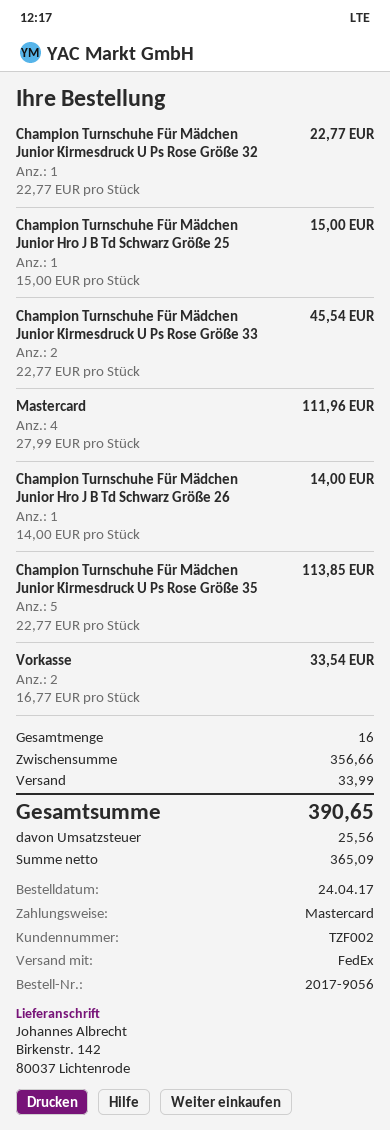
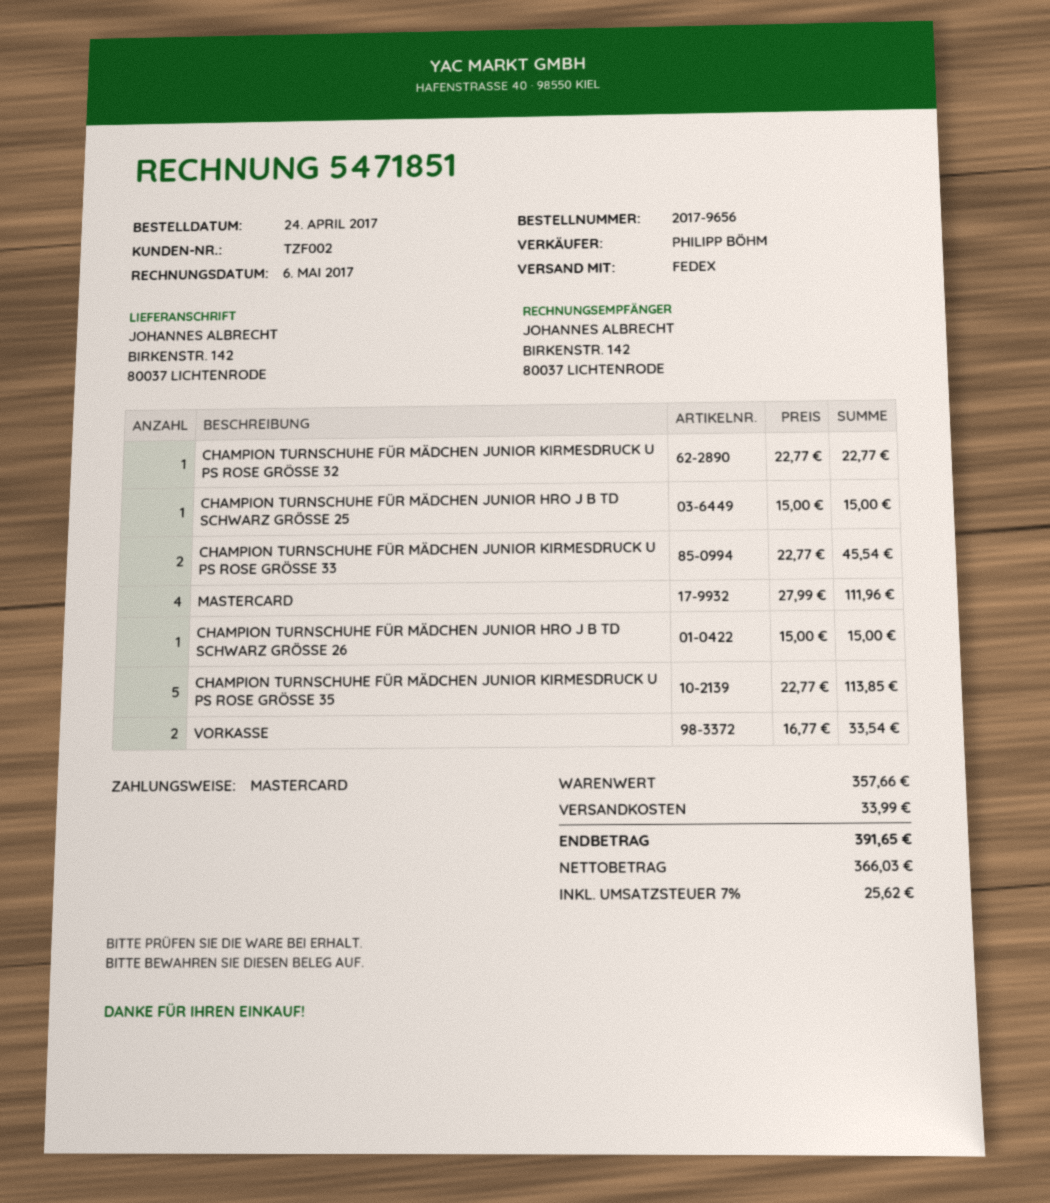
order number: 2017-9056 -> 2017-9656
Champion Turnschuhe Für Mädchen Junior Hro J B Td Schwarz Größe 26: 1 x 14.00 = 14.00 -> 1 x 15.00 = 15.00
subtotal: 356.66 -> 357.66
net: 365.09 -> 366.03
tax: 25.56 -> 25.62
total: 390.65 -> 391.65

